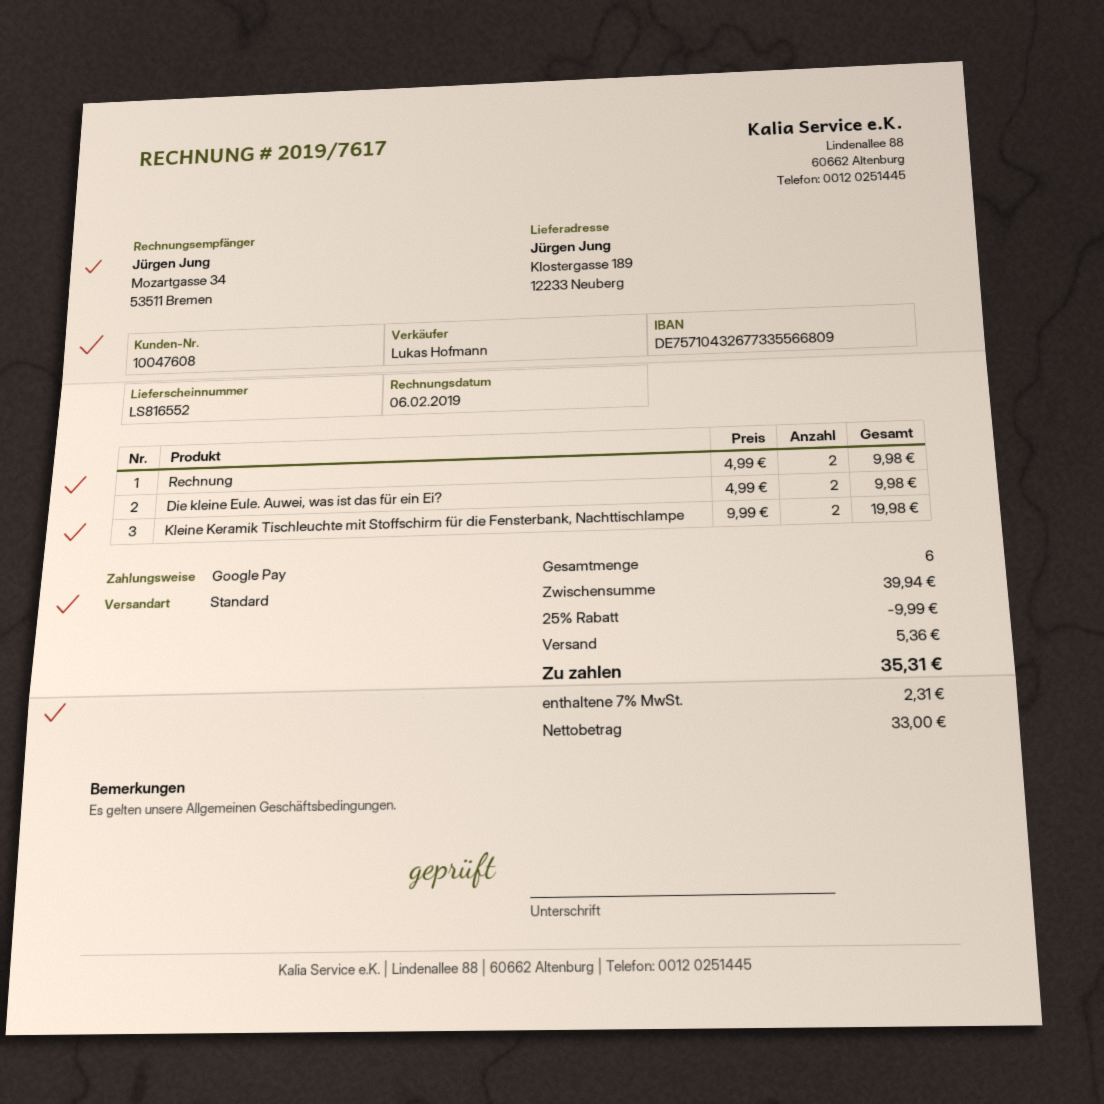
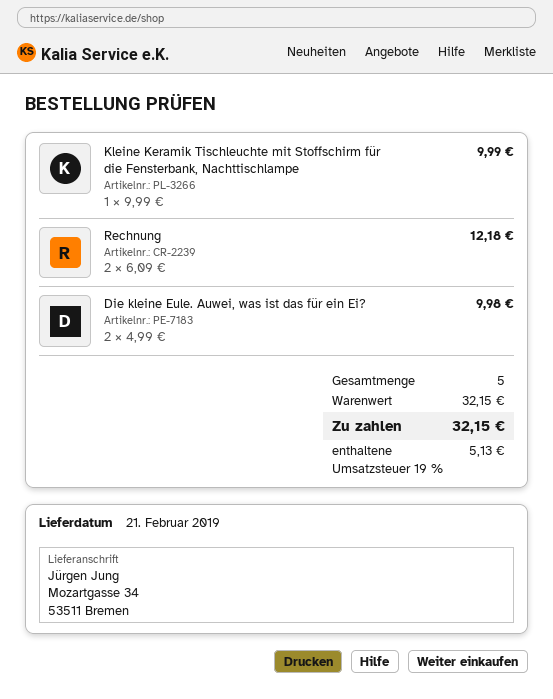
ship to: Klostergasse 189, 12233 Neuberg -> Mozartgasse 34, 53511 Bremen
Rechnung: 2 x 4.99 = 9.98 -> 2 x 6.09 = 12.18
Kleine Keramik Tischleuchte mit Stoffschirm für die Fensterbank, Nachttischlampe: 2 x 9.99 = 19.98 -> 1 x 9.99 = 9.99
total quantity: 6 -> 5
subtotal: 39.94 -> 32.15
discount: 25% = 9.99 -> none
shipping: 5.36 -> none
tax: 7% = 2.31 -> 19% = 5.13
total: 35.31 -> 32.15

